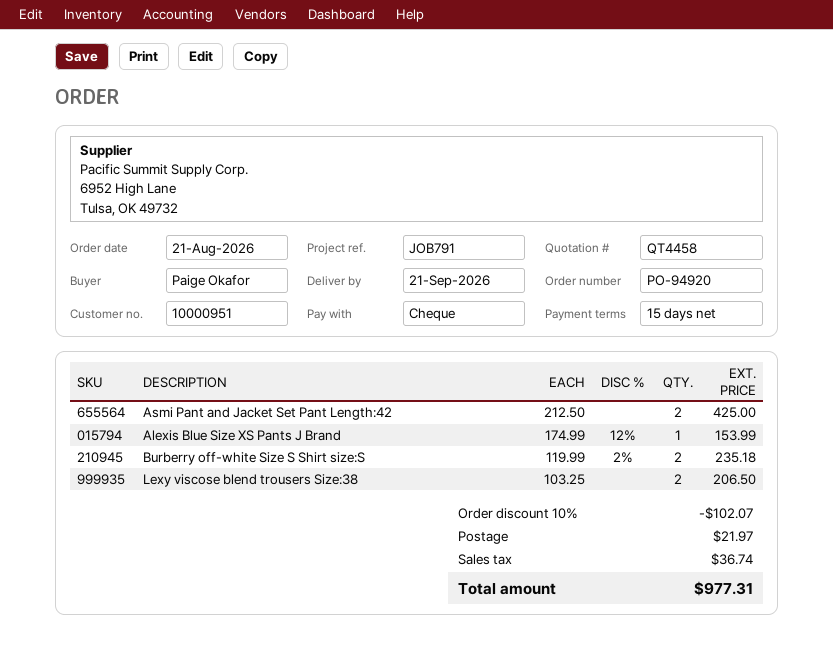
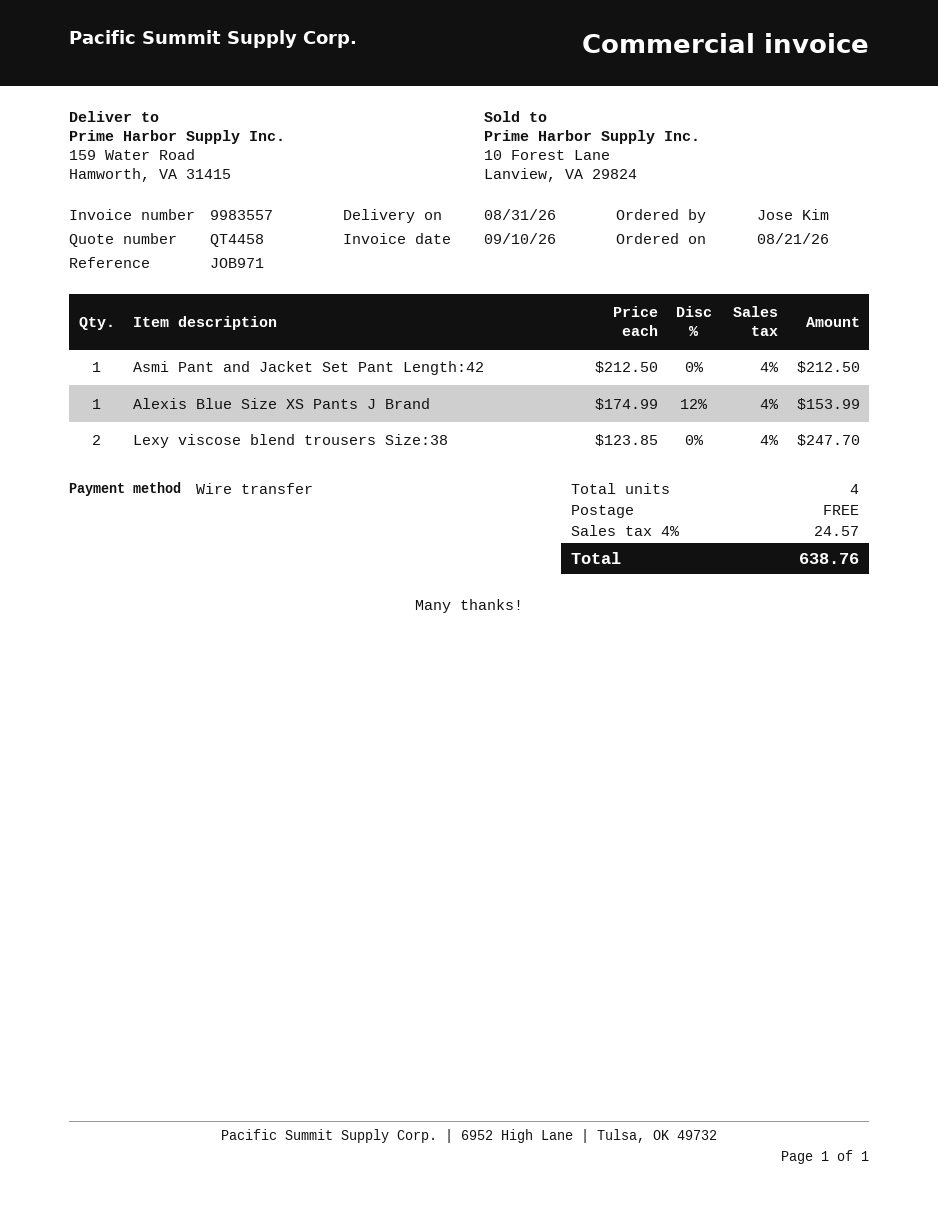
delivery date: 2026-09-21 -> 2026-08-31
reference: JOB791 -> JOB971
ordered by: Paige Okafor -> Jose Kim
payment method: cheque -> bank transfer
Asmi Pant and Jacket Set Pant Length:42: 2 x 212.50 = 425.00 -> 1 x 212.50 = 212.50
Burberry off-white Size S Shirt size:S: 2 x 119.99 - 2% = 235.18 -> none
Lexy viscose blend trousers Size:38: 2 x 103.25 = 206.50 -> 2 x 123.85 = 247.70
discount: 10% = 102.07 -> none
shipping: 21.97 -> 0.00
tax: 36.74 -> 24.57
total: 977.31 -> 638.76

